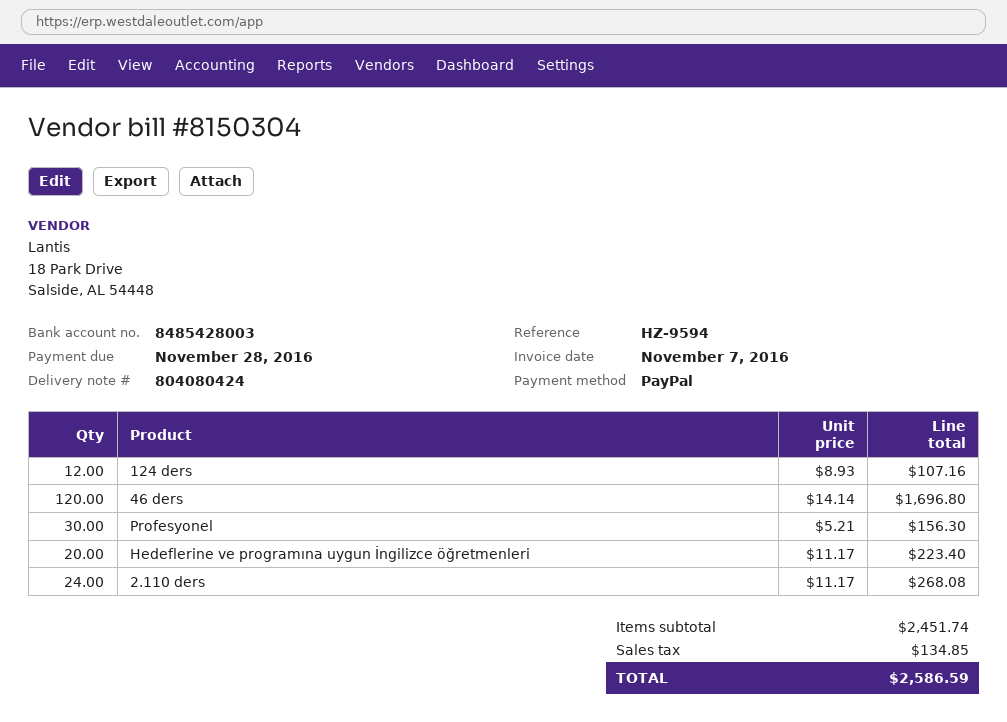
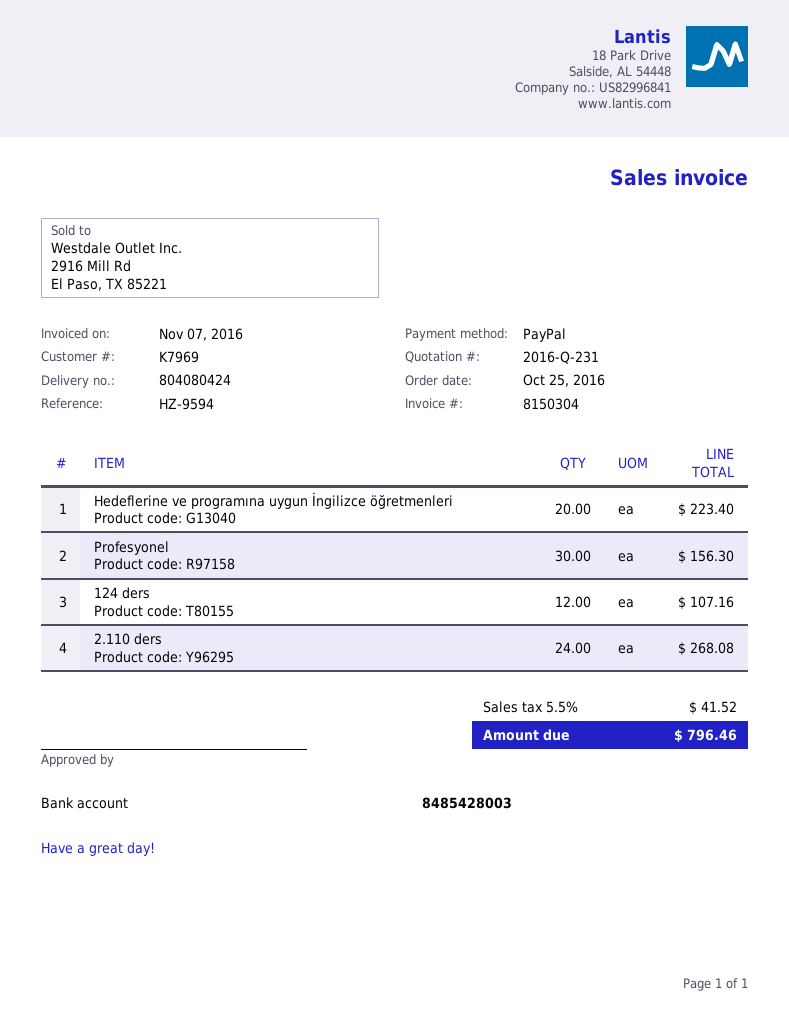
46 ders: 120 for 1696.80 -> none
tax: 134.85 -> 41.52
total: 2586.59 -> 796.46

